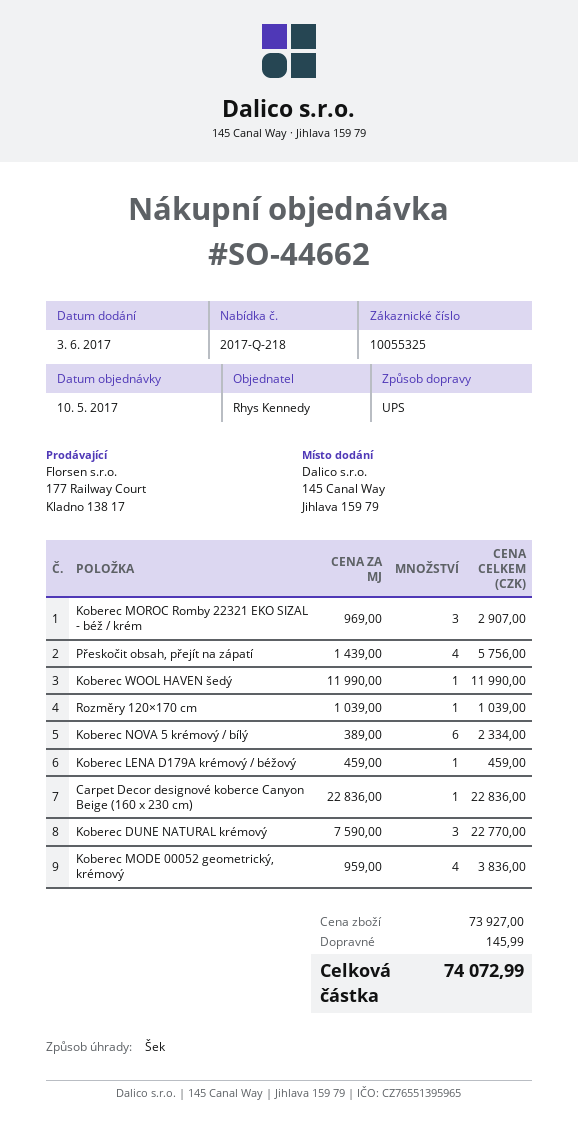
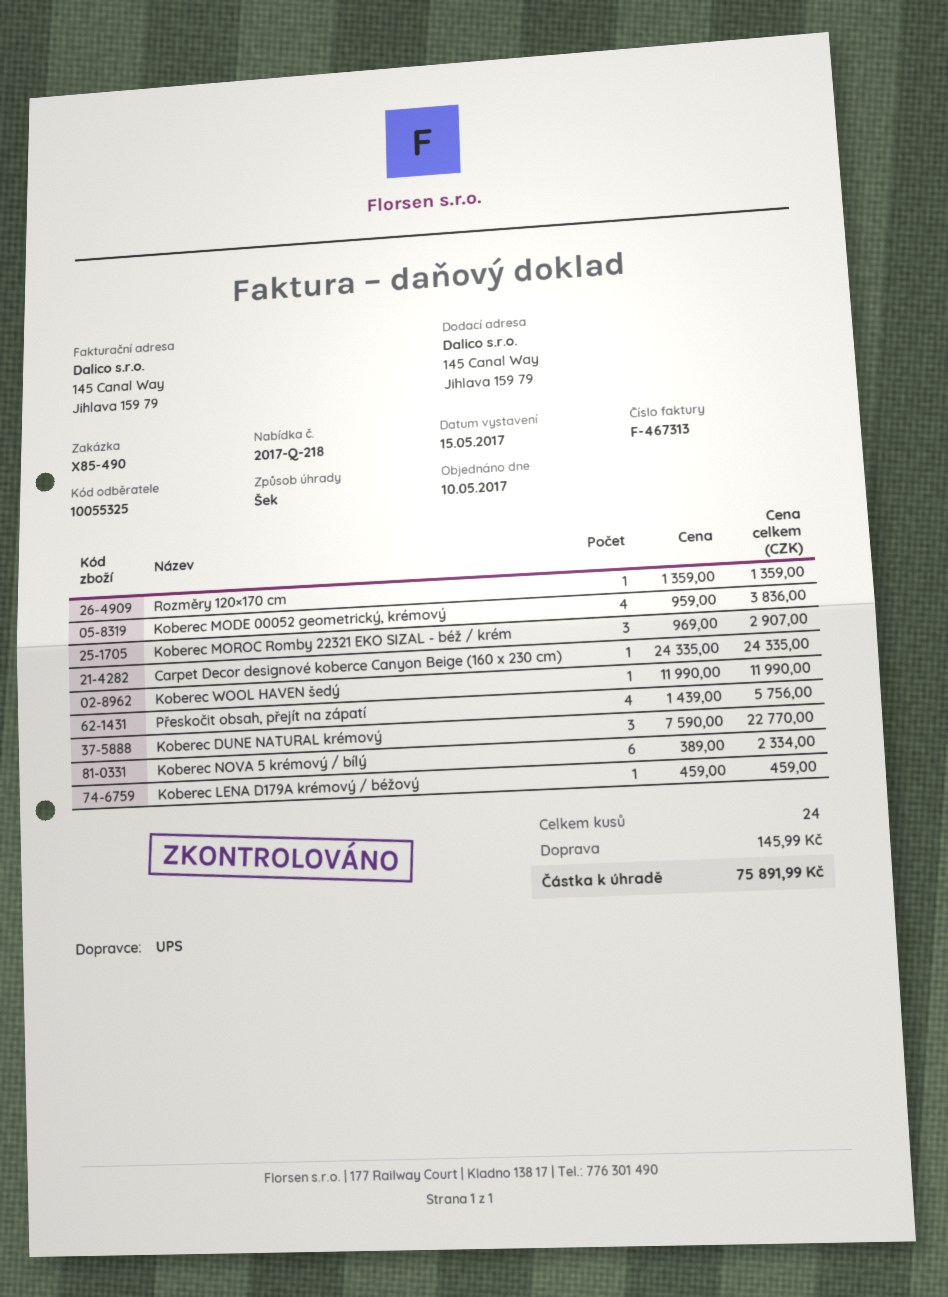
Rozměry 120×170 cm: 1 x 1039.00 = 1039.00 -> 1 x 1359.00 = 1359.00
Carpet Decor designové koberce Canyon Beige (160 x 230 cm): 1 x 22836.00 = 22836.00 -> 1 x 24335.00 = 24335.00
total: 74072.99 -> 75891.99

